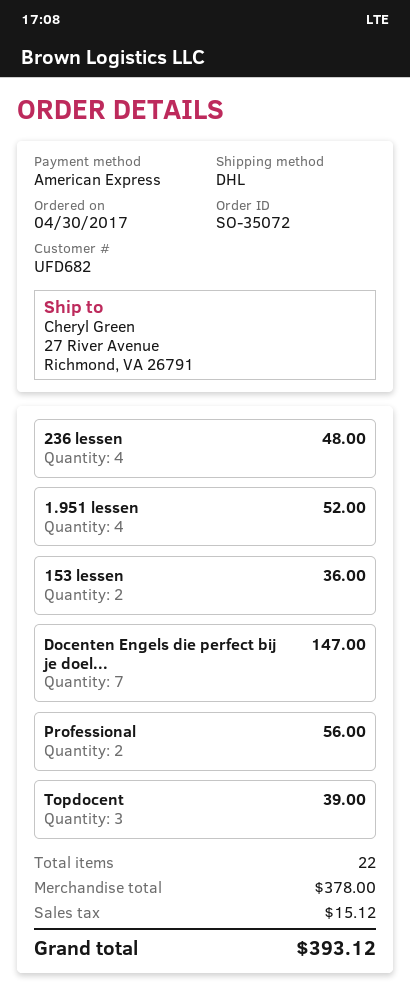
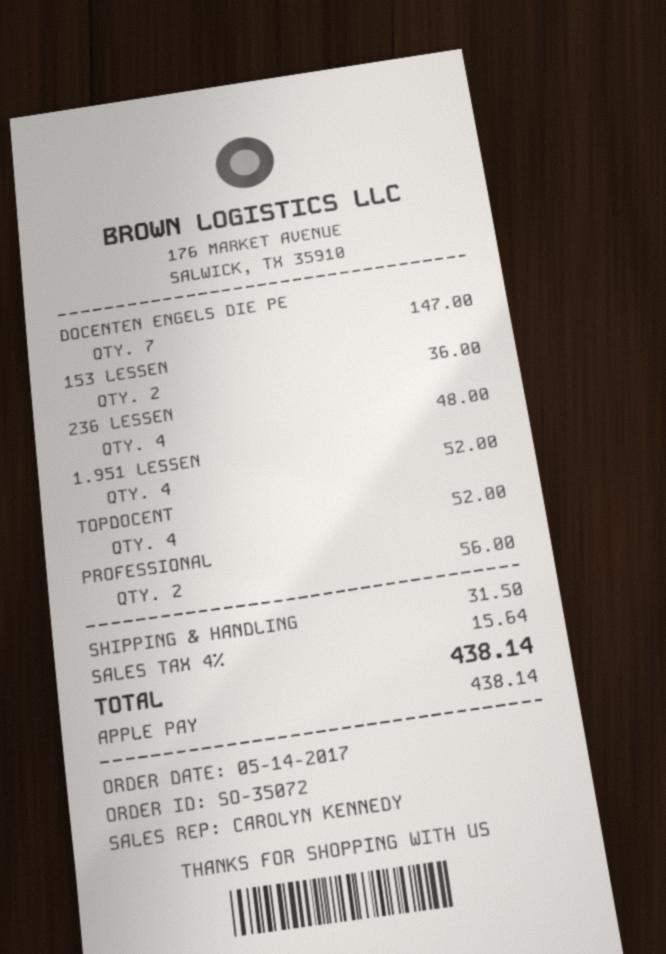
order date: 2017-04-30 -> 2017-05-14
payment method: American Express -> Apple Pay
Topdocent: 3 for 39.00 -> 4 for 52.00
shipping: none -> 31.50
tax: 15.12 -> 15.64
total: 393.12 -> 438.14

